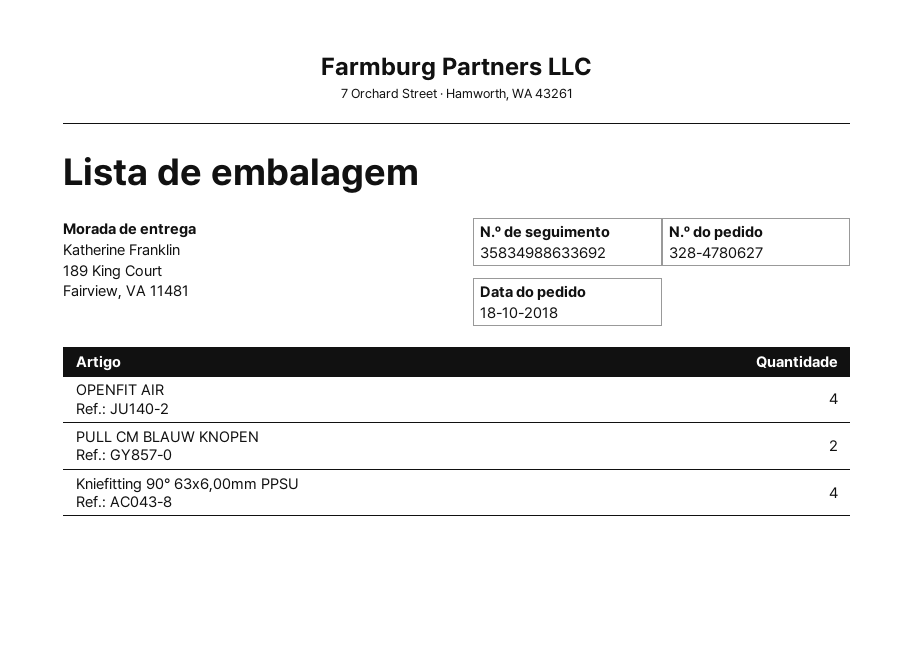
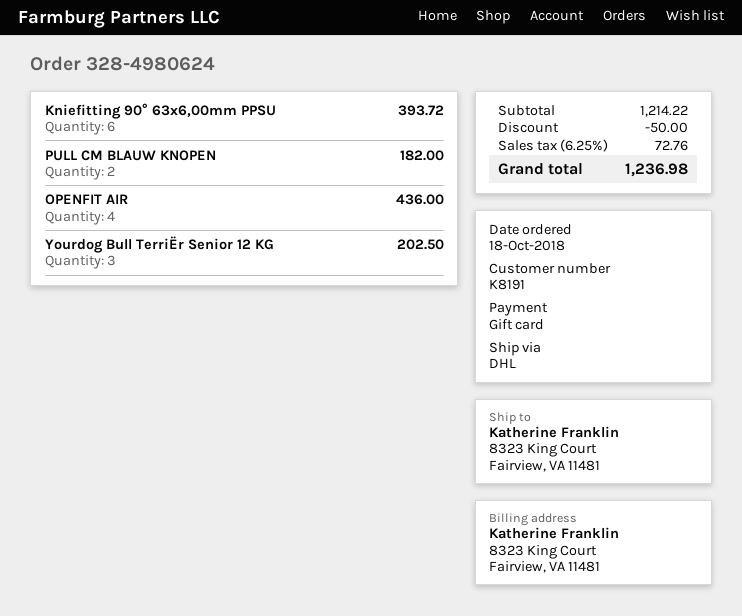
order number: 328-4780627 -> 328-4980624
ship to: 189 King Court, Fairview, VA 11481 -> 8323 King Court, Fairview, VA 11481
Kniefitting 90° 63x6,00mm PPSU: 4 -> 6
Yourdog Bull TerriËr Senior 12 KG: none -> 3

